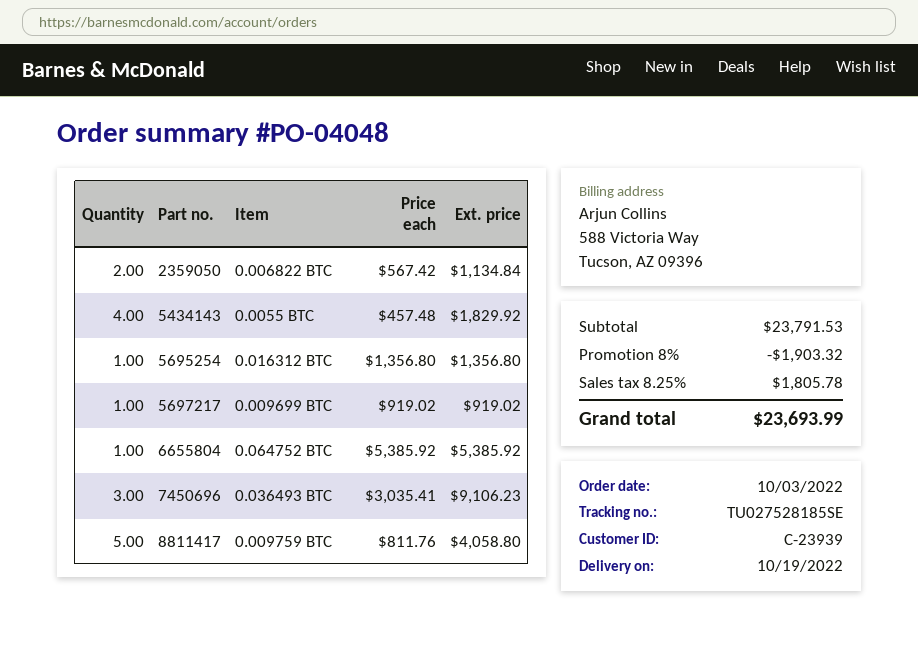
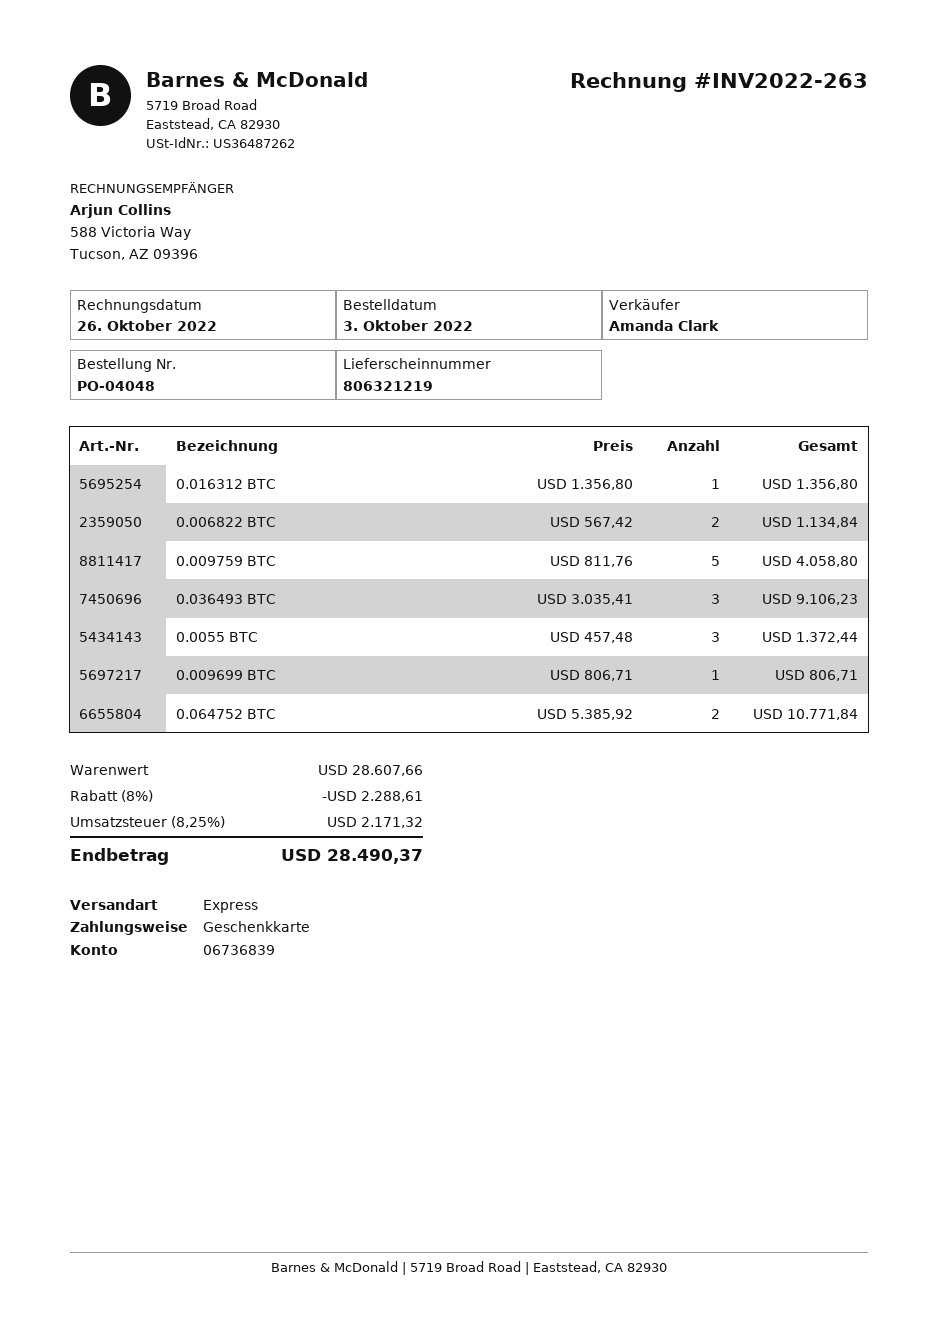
0.0055 BTC: 4 x 457.48 = 1829.92 -> 3 x 457.48 = 1372.44
0.009699 BTC: 1 x 919.02 = 919.02 -> 1 x 806.71 = 806.71
0.064752 BTC: 1 x 5385.92 = 5385.92 -> 2 x 5385.92 = 10771.84
subtotal: 23791.53 -> 28607.66
discount: 8% = 1903.32 -> 8% = 2288.61
tax: 8.25% = 1805.78 -> 8.25% = 2171.32
total: 23693.99 -> 28490.37

